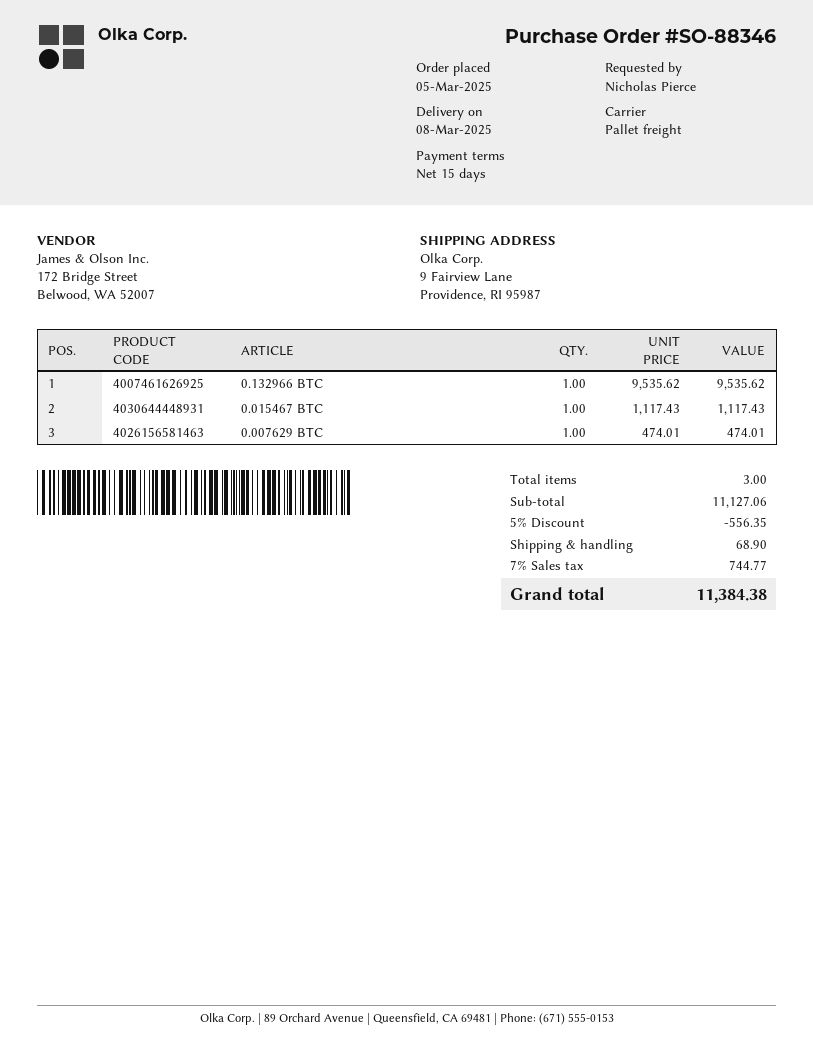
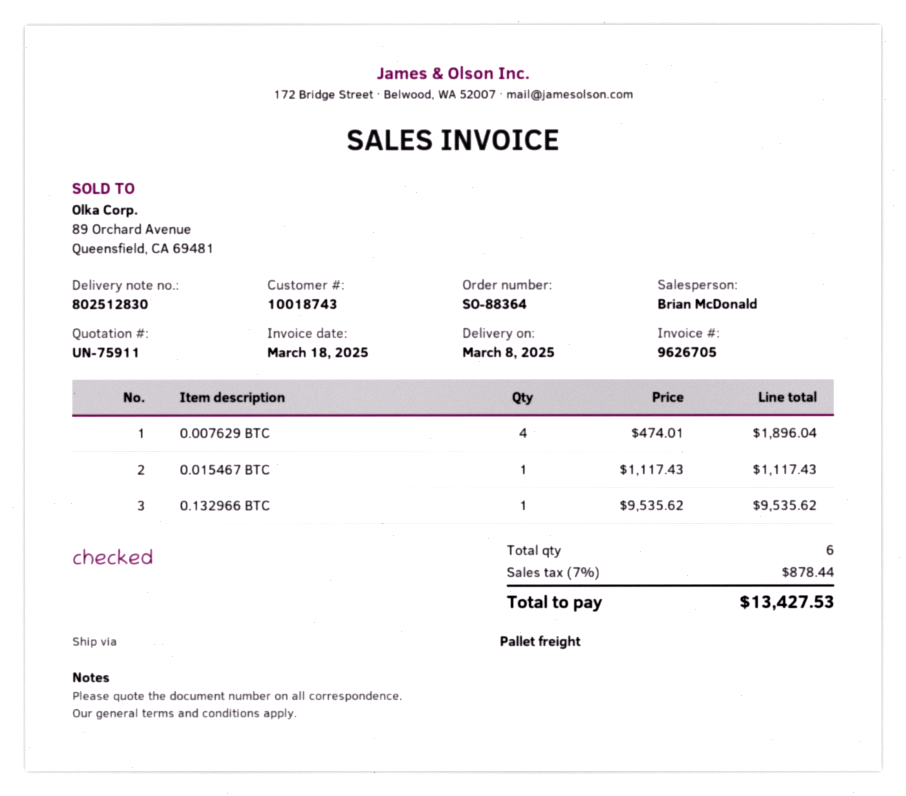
order number: SO-88346 -> SO-88364
0.007629 BTC: 1 x 474.01 = 474.01 -> 4 x 474.01 = 1896.04
total quantity: 3 -> 6
discount: 5% = 556.35 -> none
shipping: 68.90 -> none
tax: 7% = 744.77 -> 7% = 878.44
total: 11384.38 -> 13427.53

